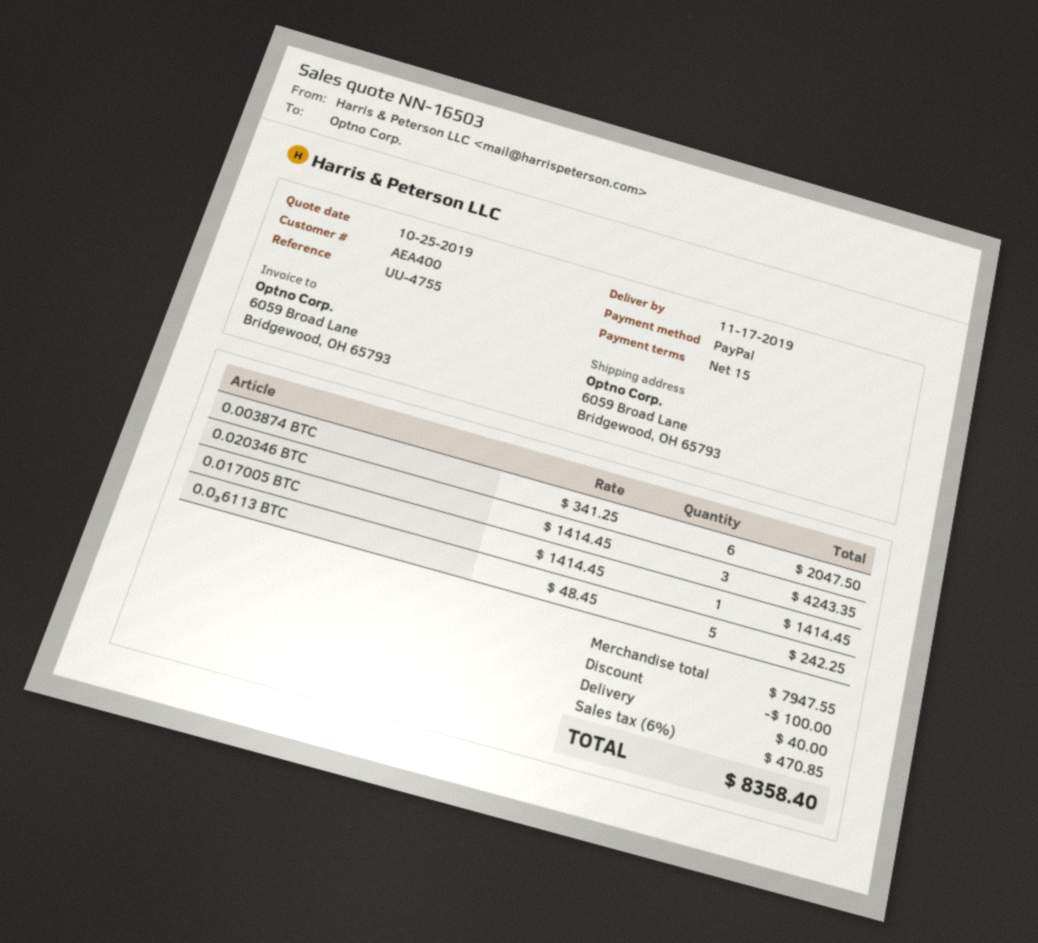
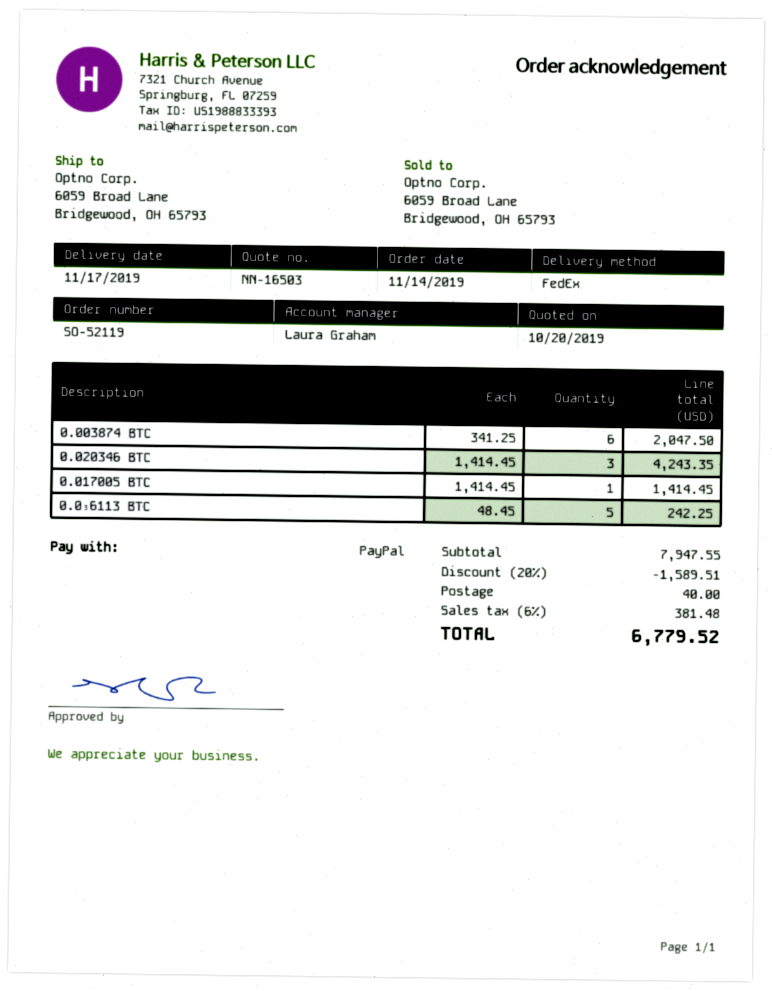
quote date: 2019-10-25 -> 2019-10-20
discount: 100.00 -> 1589.51
tax: 6% = 470.85 -> 6% = 381.48
total: 8358.40 -> 6779.52

